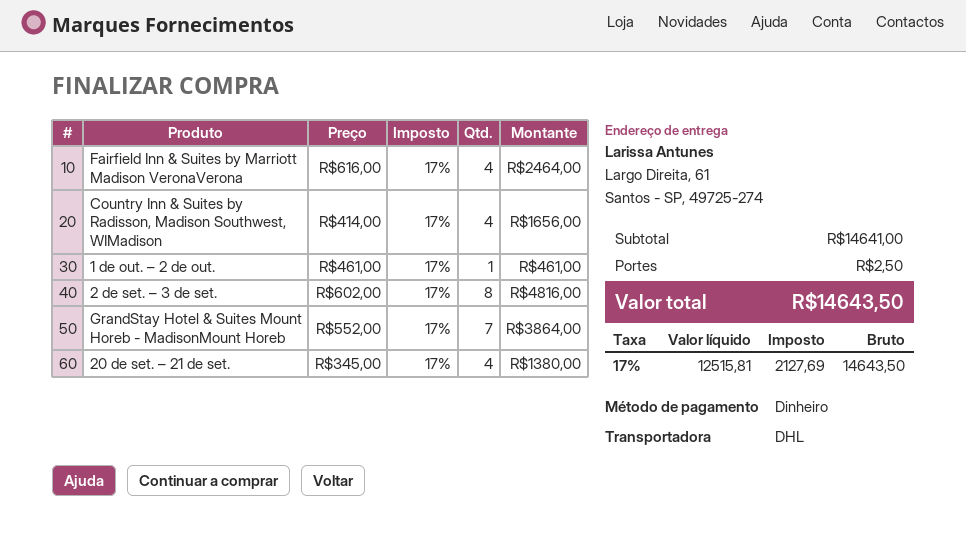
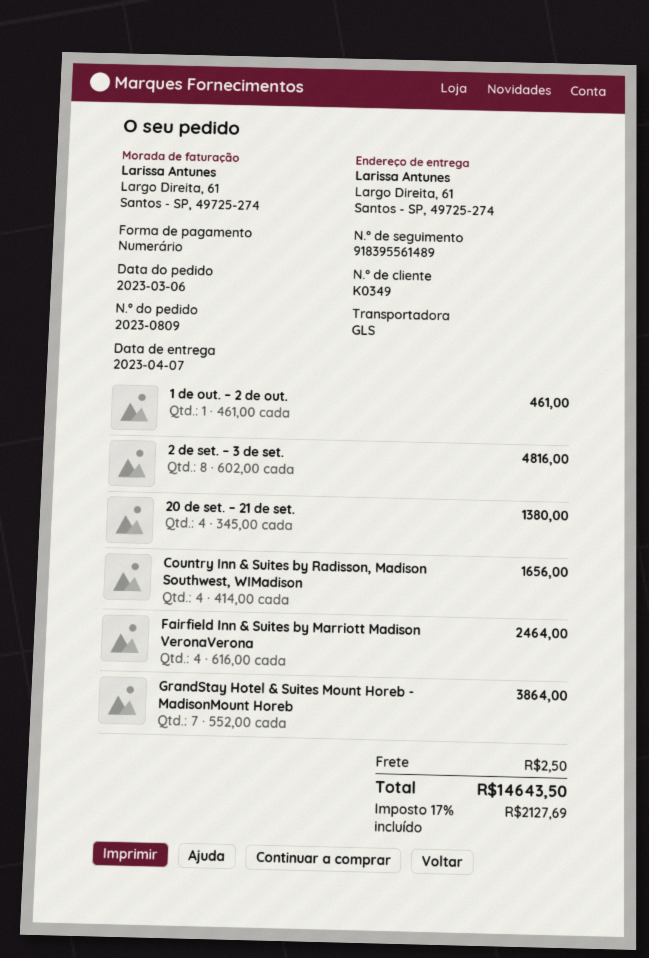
shipping method: DHL -> GLS

